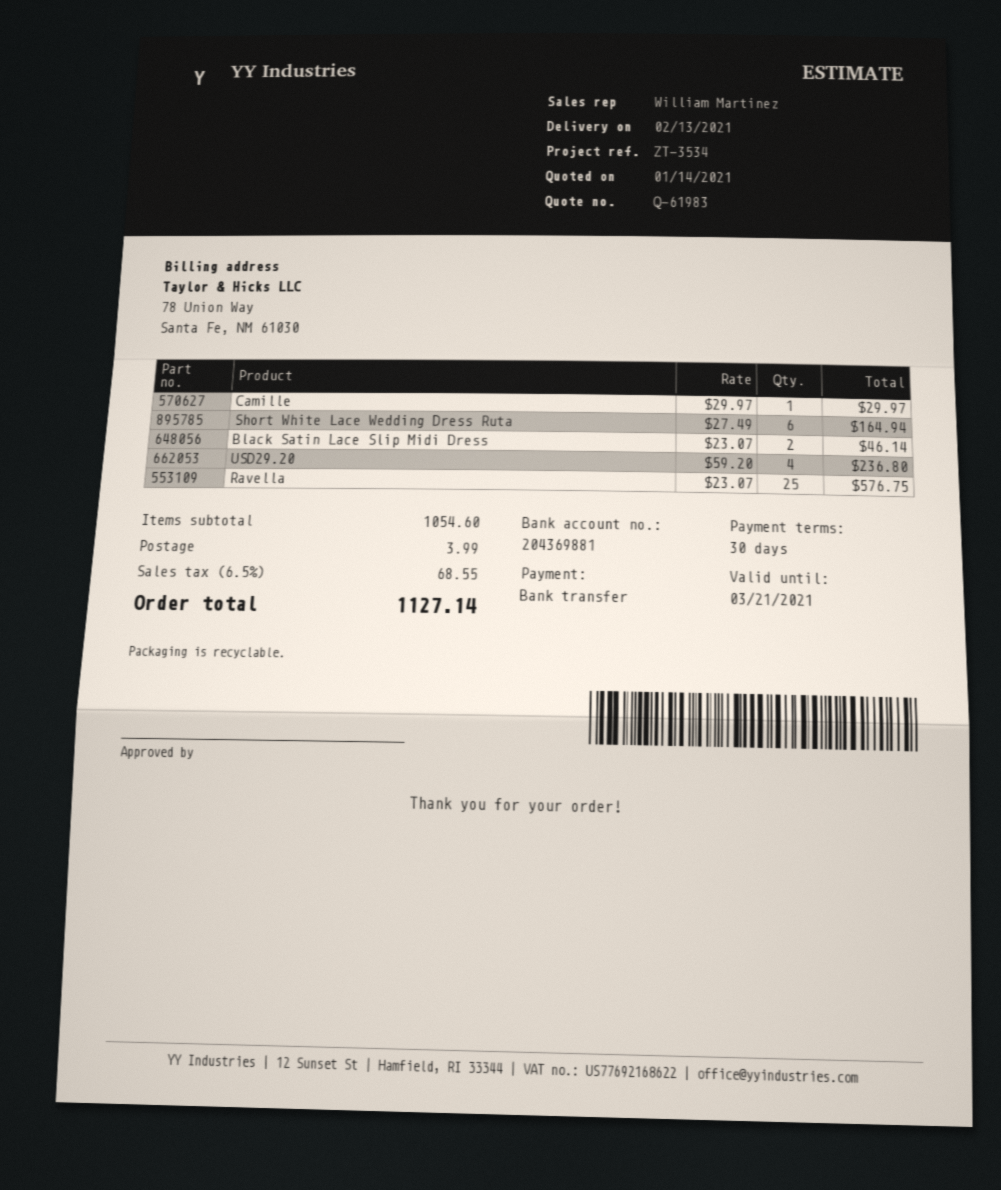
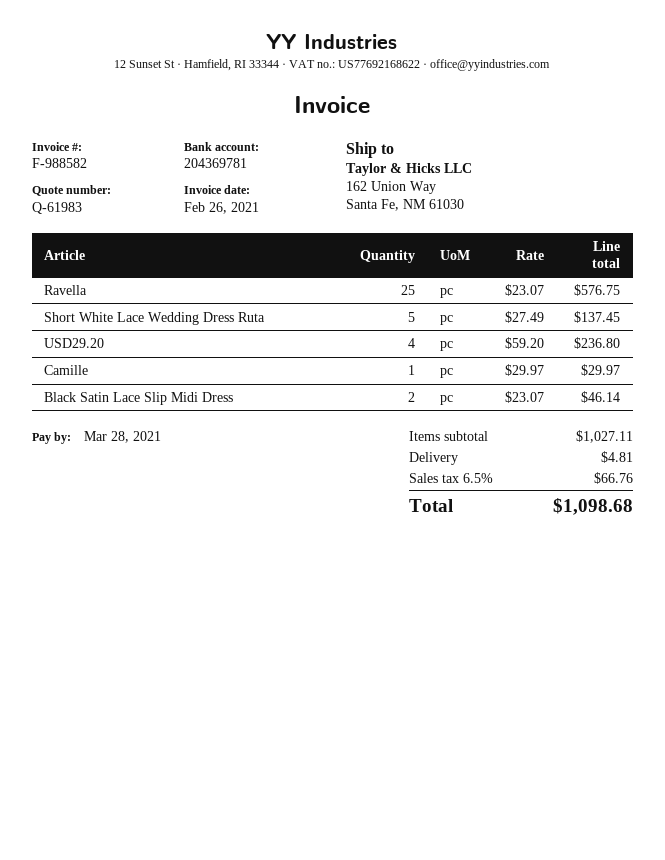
bank account: 204369881 -> 204369781
Short White Lace Wedding Dress Ruta: 6 x 27.49 = 164.94 -> 5 x 27.49 = 137.45
subtotal: 1054.60 -> 1027.11
shipping: 3.99 -> 4.81
tax: 6.5% = 68.55 -> 6.5% = 66.76
total: 1127.14 -> 1098.68

